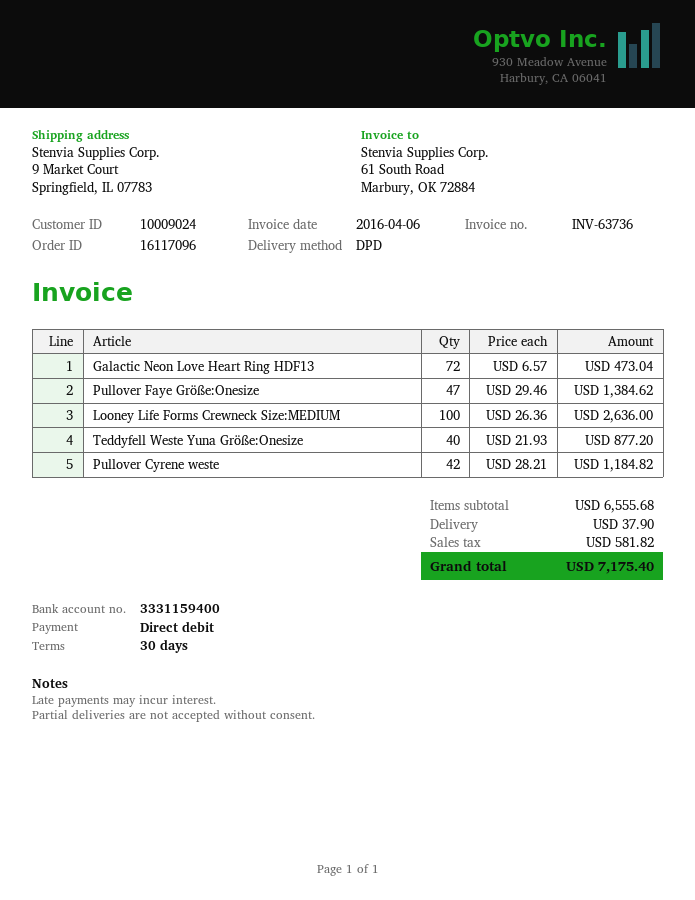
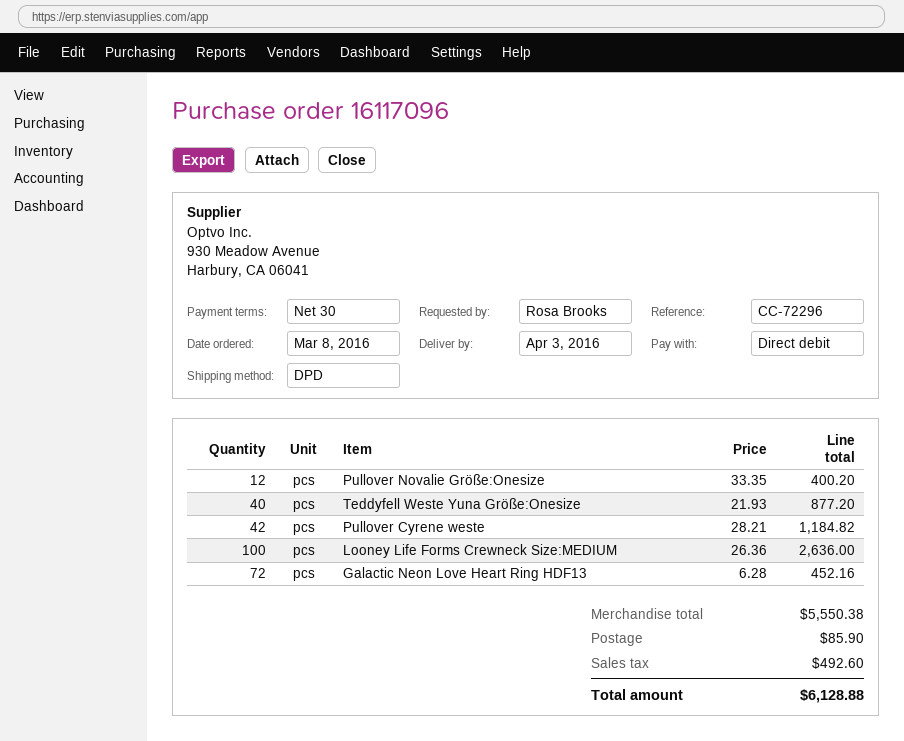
Galactic Neon Love Heart Ring HDF13: 72 x 6.57 = 473.04 -> 72 x 6.28 = 452.16
Pullover Faye Größe:Onesize: 47 x 29.46 = 1384.62 -> none
Pullover Novalie Größe:Onesize: none -> 12 x 33.35 = 400.20
subtotal: 6555.68 -> 5550.38
shipping: 37.90 -> 85.90
tax: 581.82 -> 492.60
total: 7175.40 -> 6128.88

